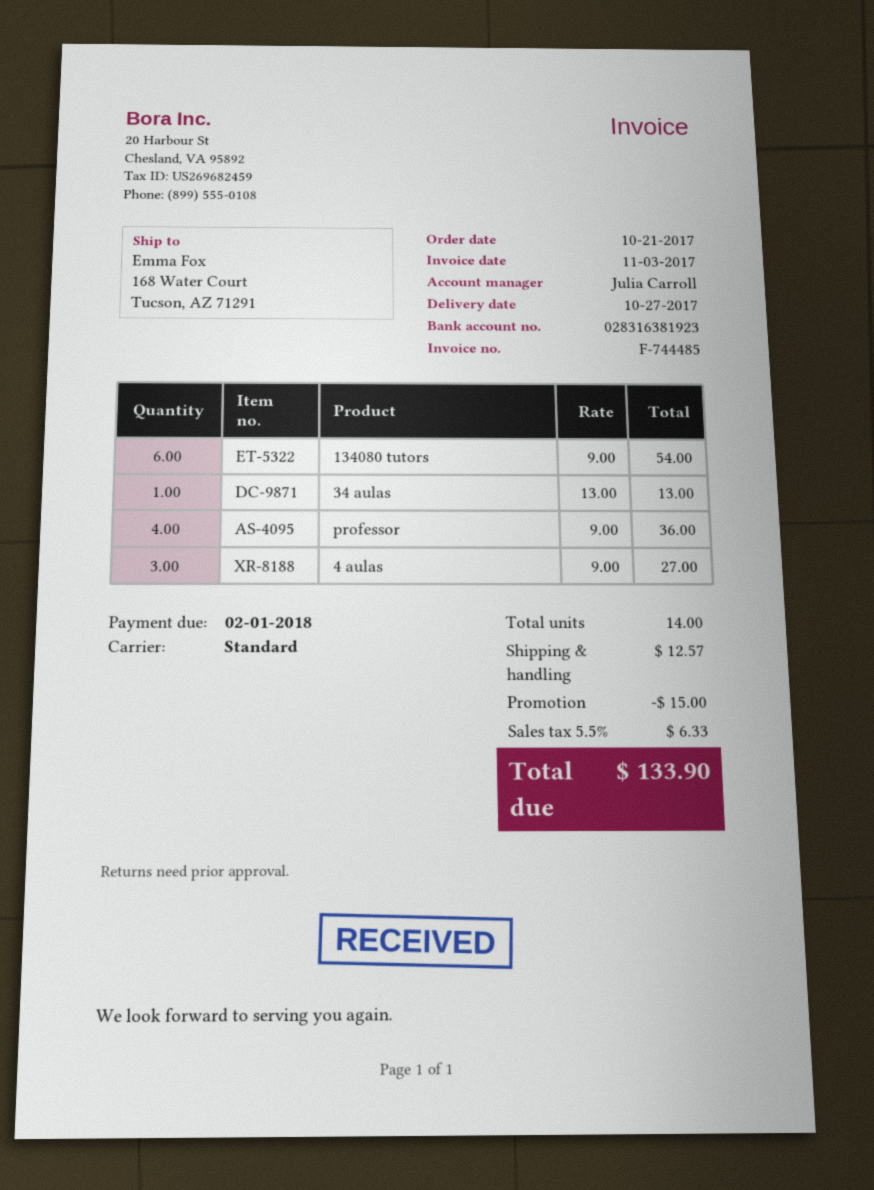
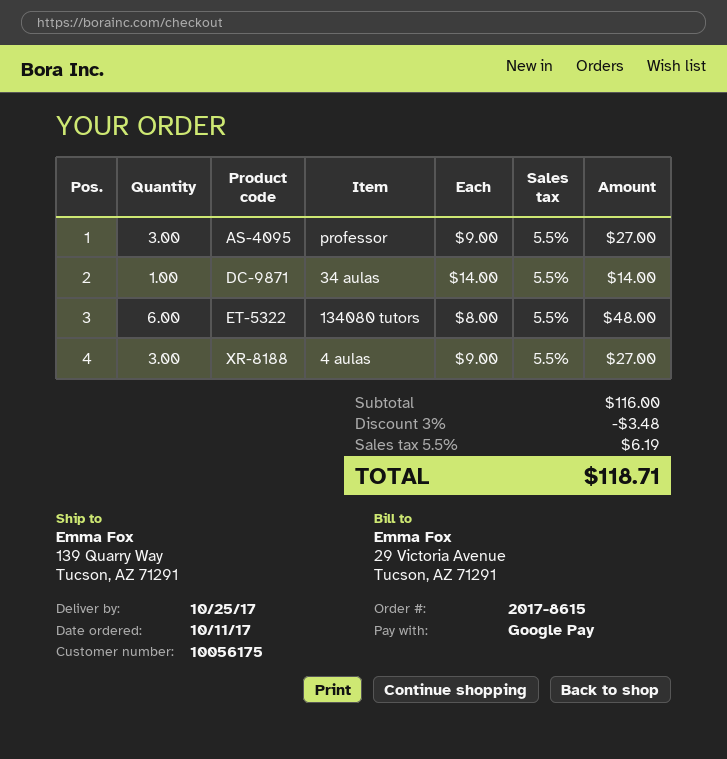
order date: 2017-10-21 -> 2017-10-11
delivery date: 2017-10-27 -> 2017-10-25
ship to: 168 Water Court, Tucson, AZ 71291 -> 139 Quarry Way, Tucson, AZ 71291
134080 tutors: 6 x 9.00 = 54.00 -> 6 x 8.00 = 48.00
34 aulas: 1 x 13.00 = 13.00 -> 1 x 14.00 = 14.00
professor: 4 x 9.00 = 36.00 -> 3 x 9.00 = 27.00
discount: 15.00 -> 3.48
shipping: 12.57 -> none
tax: 5.5% = 6.33 -> 5.5% = 6.19
total: 133.90 -> 118.71

